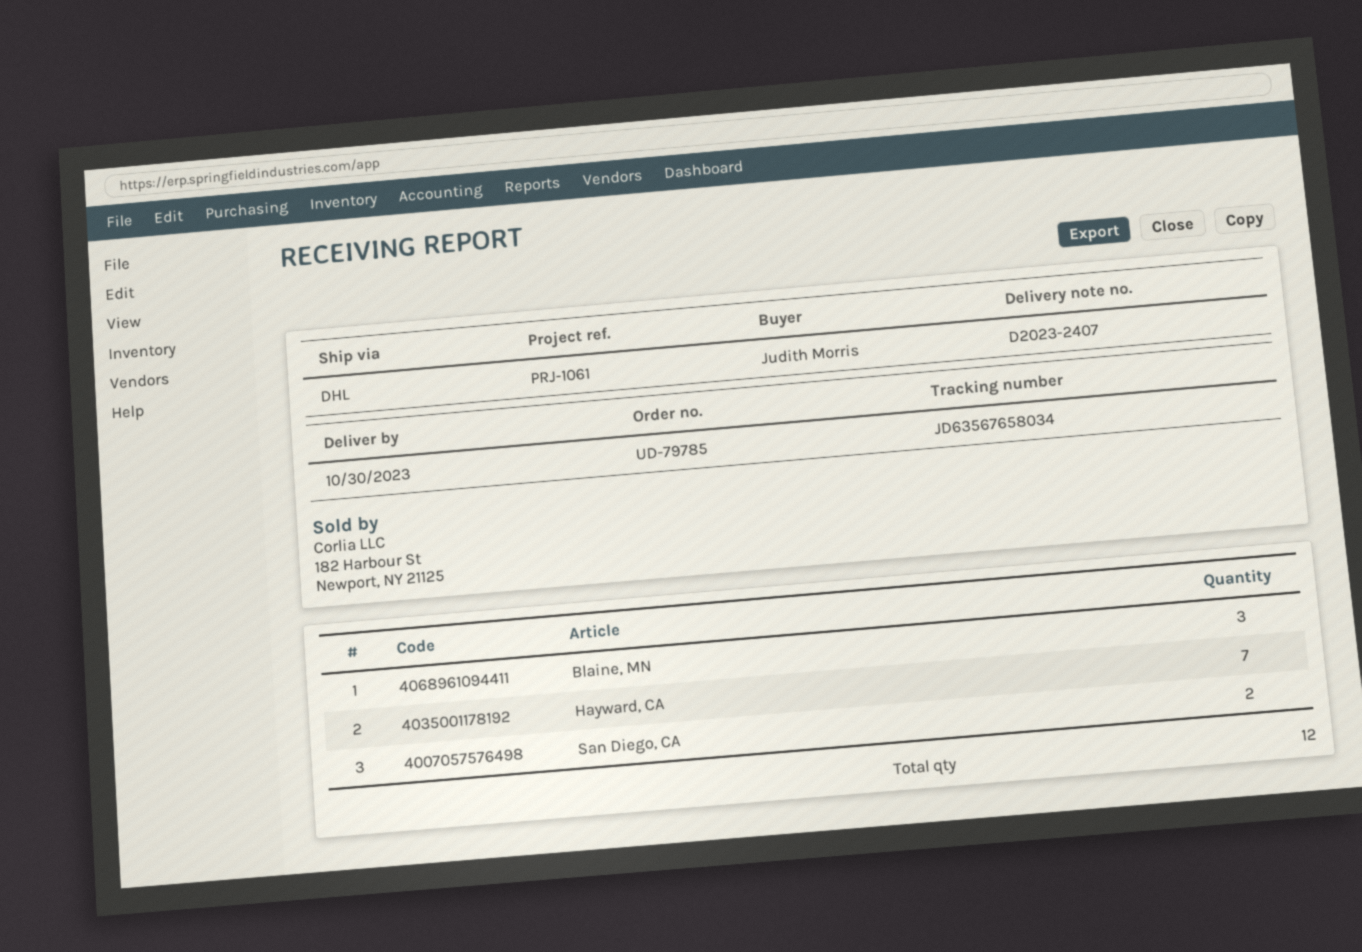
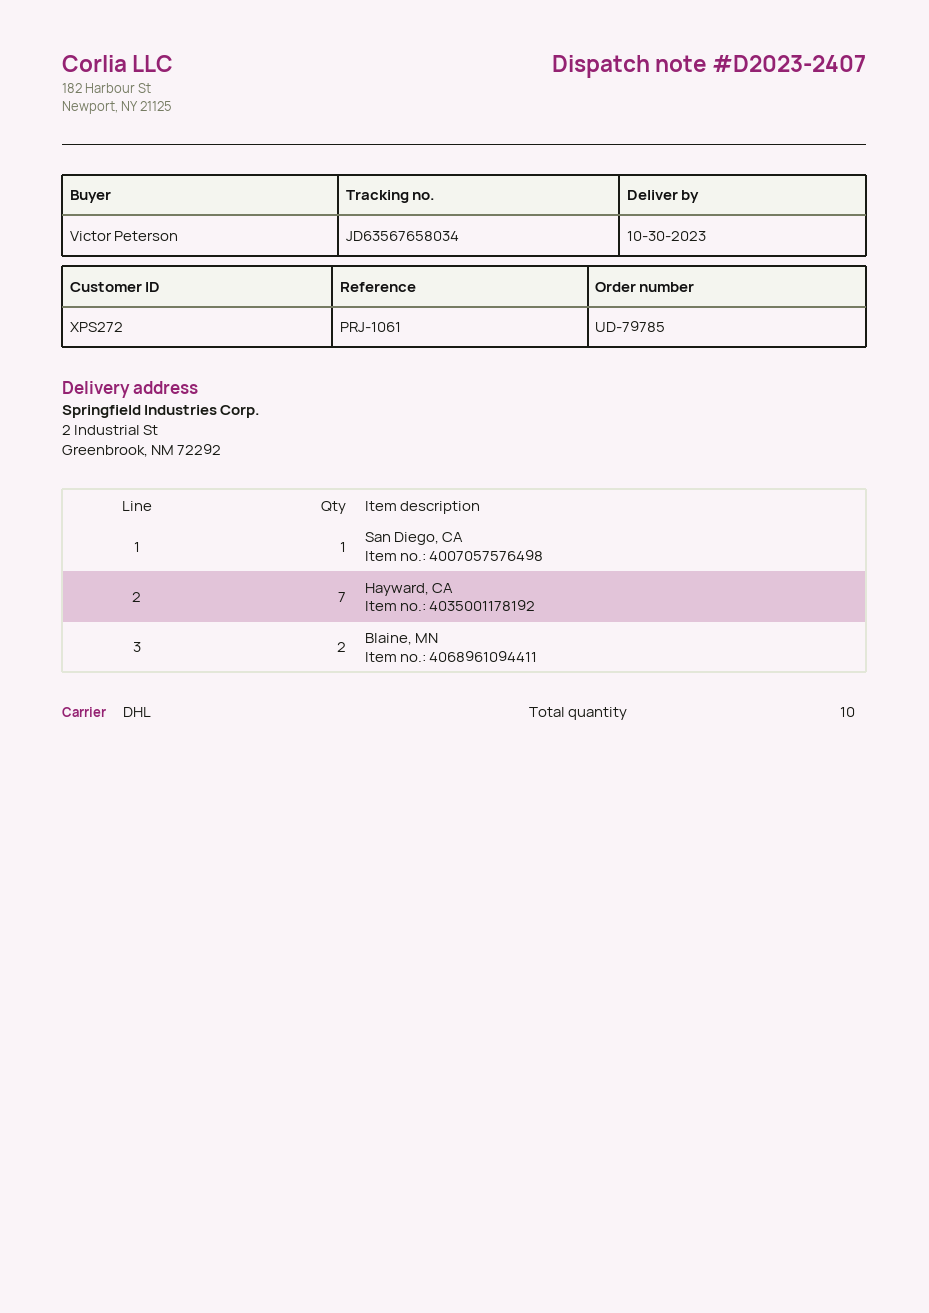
ordered by: Judith Morris -> Victor Peterson
Blaine, MN: 3 -> 2
San Diego, CA: 2 -> 1
total quantity: 12 -> 10

